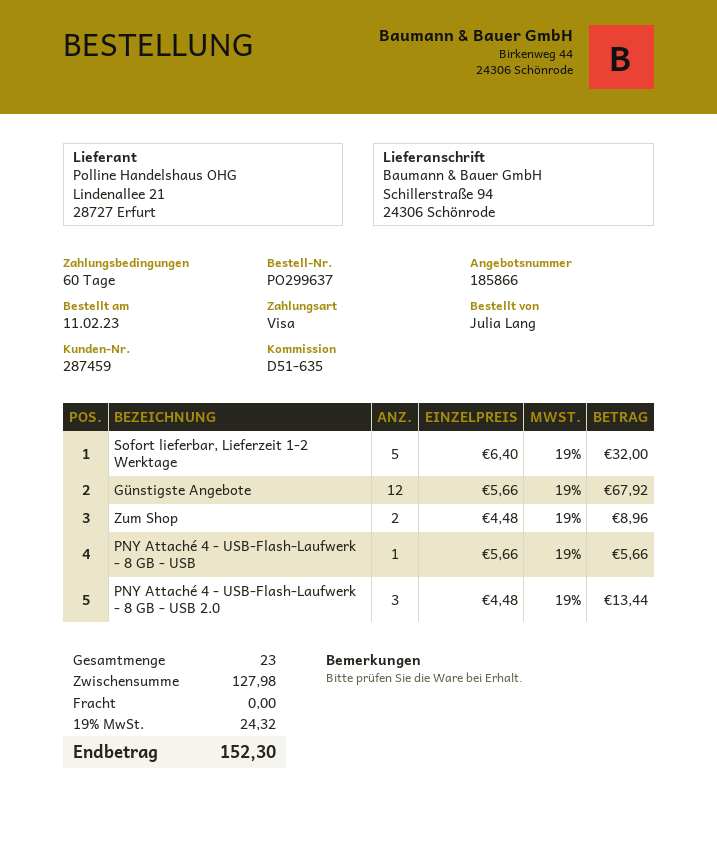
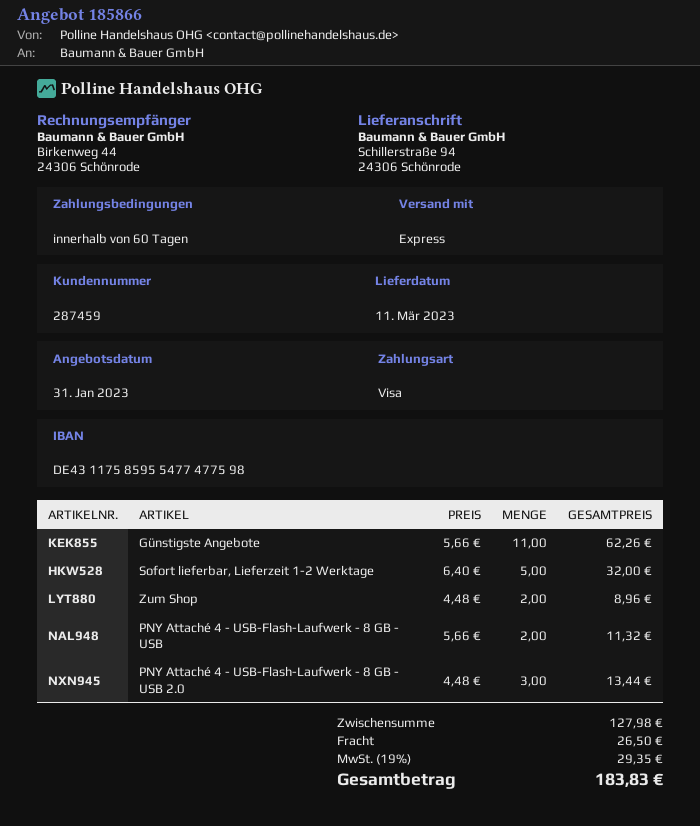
Günstigste Angebote: 12 x 5.66 = 67.92 -> 11 x 5.66 = 62.26
PNY Attaché 4 - USB-Flash-Laufwerk - 8 GB - USB: 1 x 5.66 = 5.66 -> 2 x 5.66 = 11.32
shipping: 0.00 -> 26.50
tax: 19% = 24.32 -> 19% = 29.35
total: 152.30 -> 183.83

